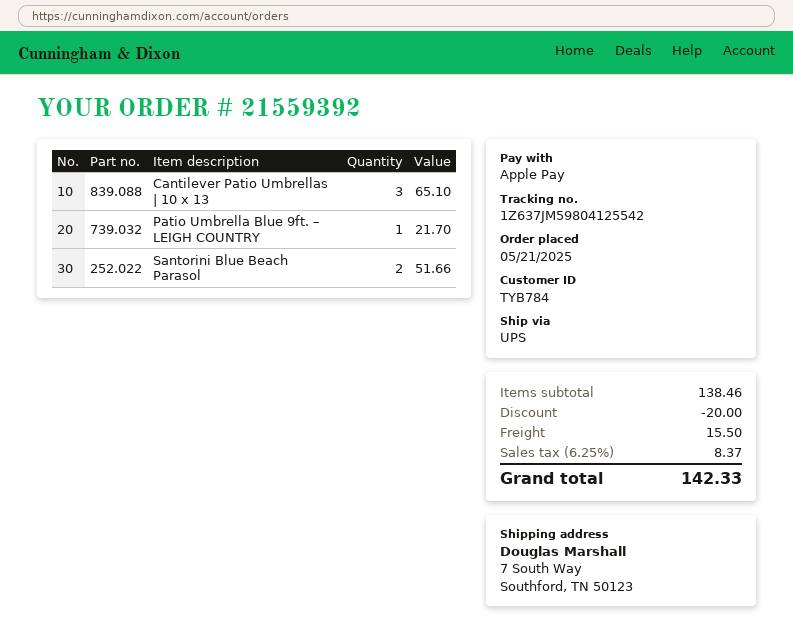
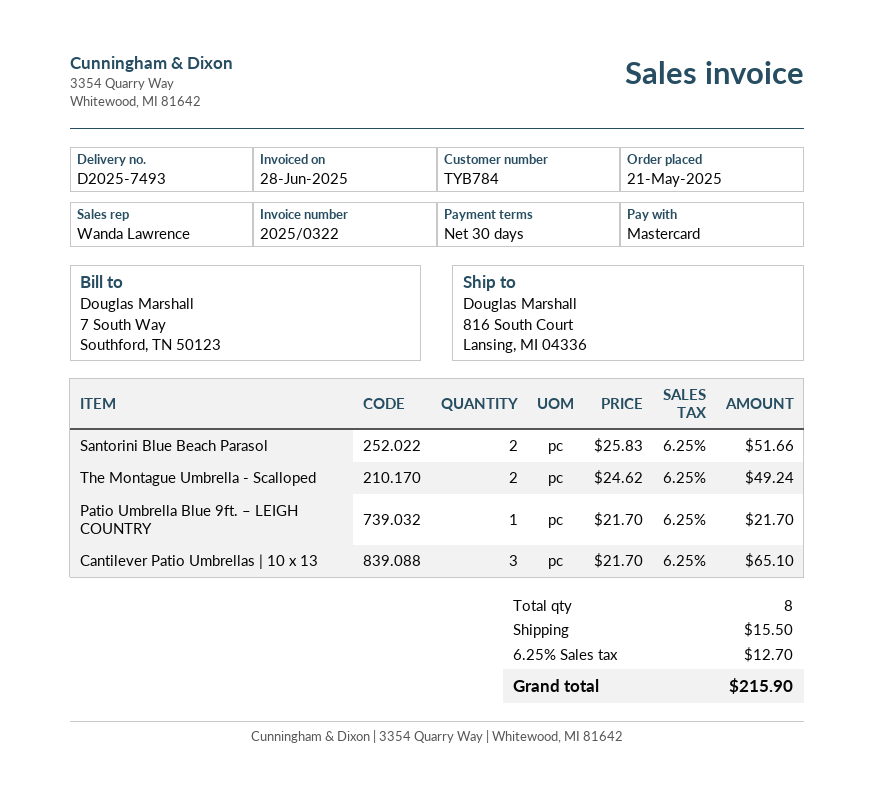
payment method: Apple Pay -> Mastercard
ship to: 7 South Way, Southford, TN 50123 -> 816 South Court, Lansing, MI 04336
The Montague Umbrella - Scalloped: none -> 2 for 49.24
discount: 20.00 -> none
tax: 6.25% = 8.37 -> 6.25% = 12.70
total: 142.33 -> 215.90

